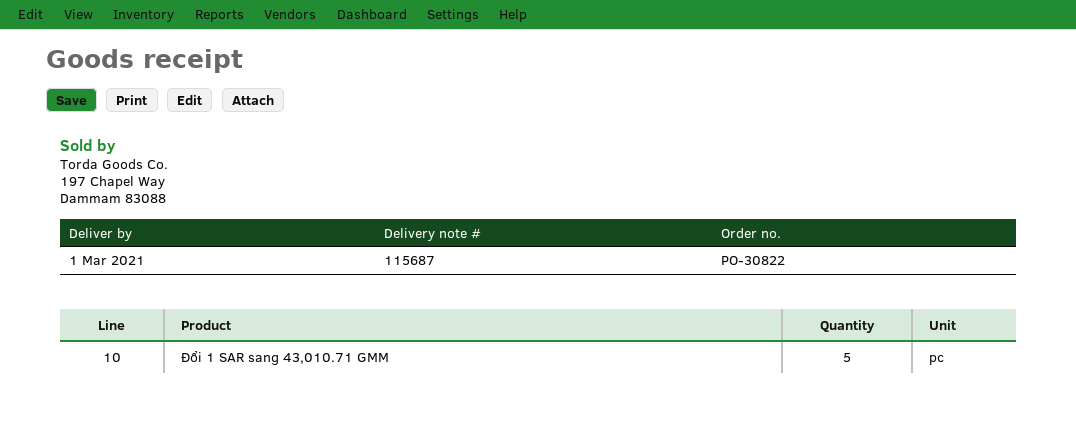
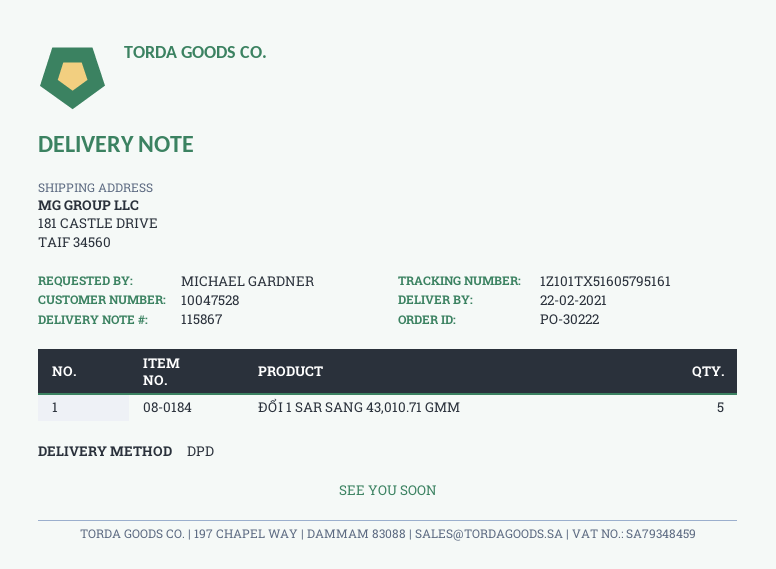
order number: PO-30822 -> PO-30222
delivery note number: 115687 -> 115867
delivery date: 2021-03-01 -> 2021-02-22

